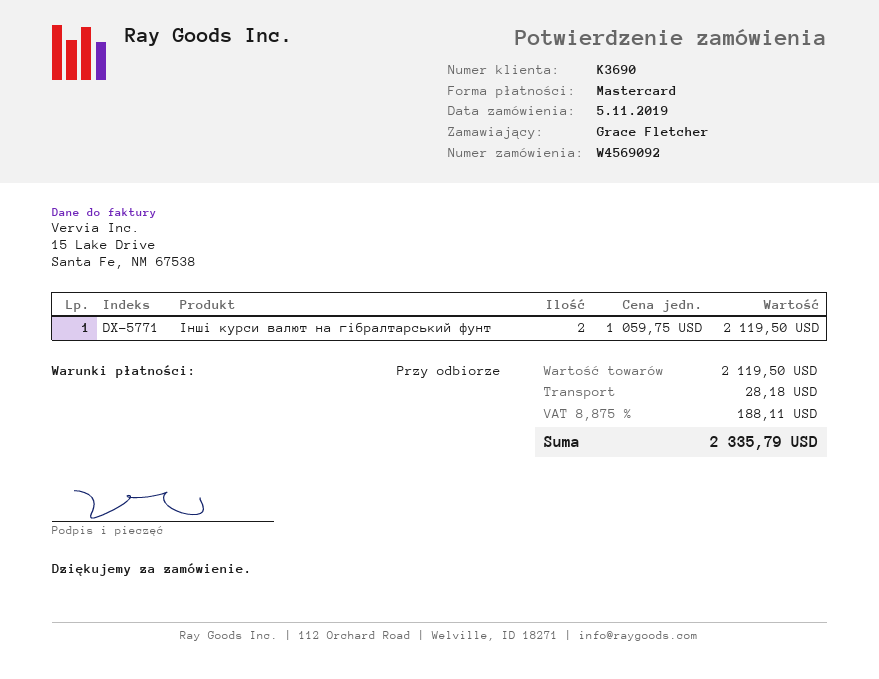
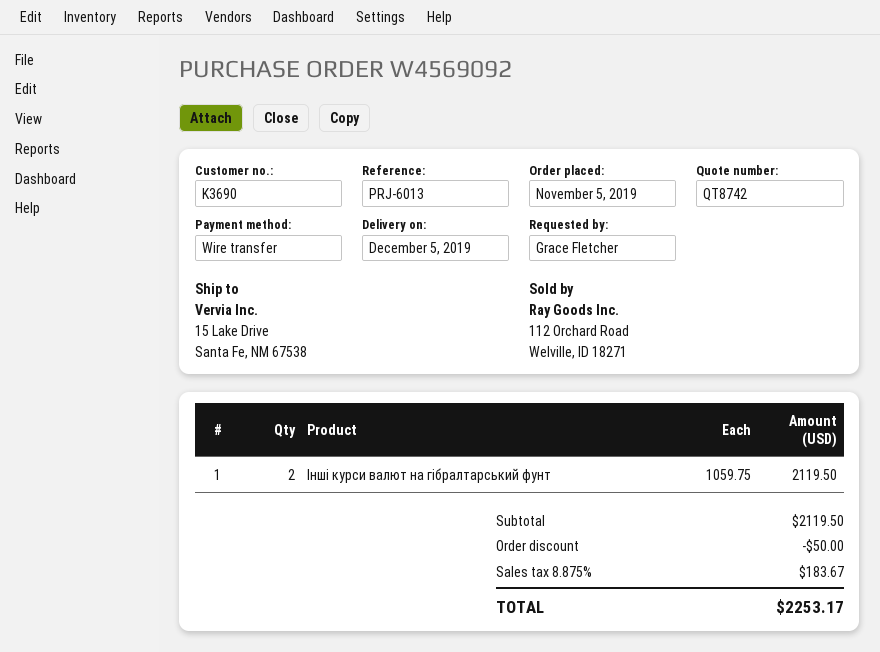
payment method: Mastercard -> bank transfer
discount: none -> 50.00
shipping: 28.18 -> none
tax: 8.875% = 188.11 -> 8.875% = 183.67
total: 2335.79 -> 2253.17

